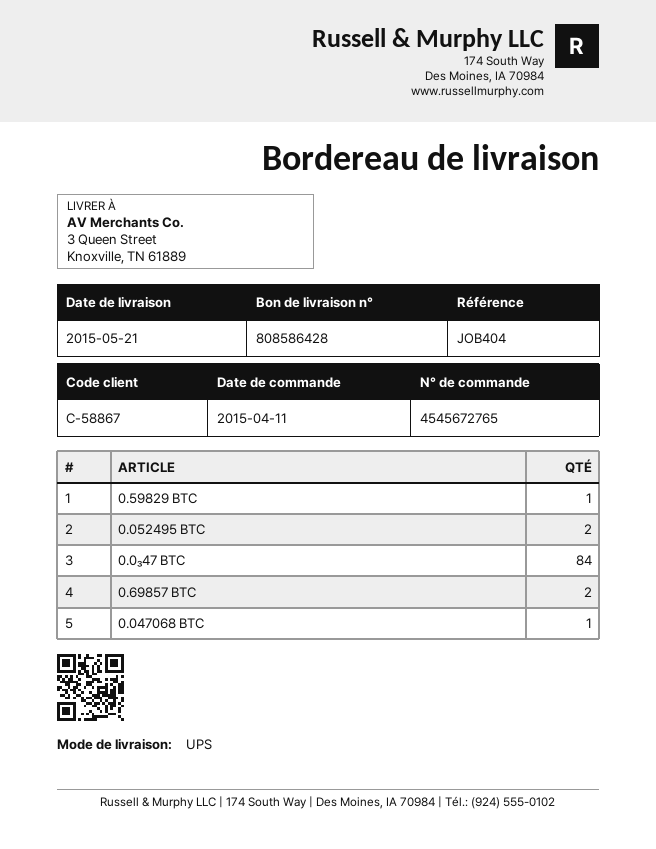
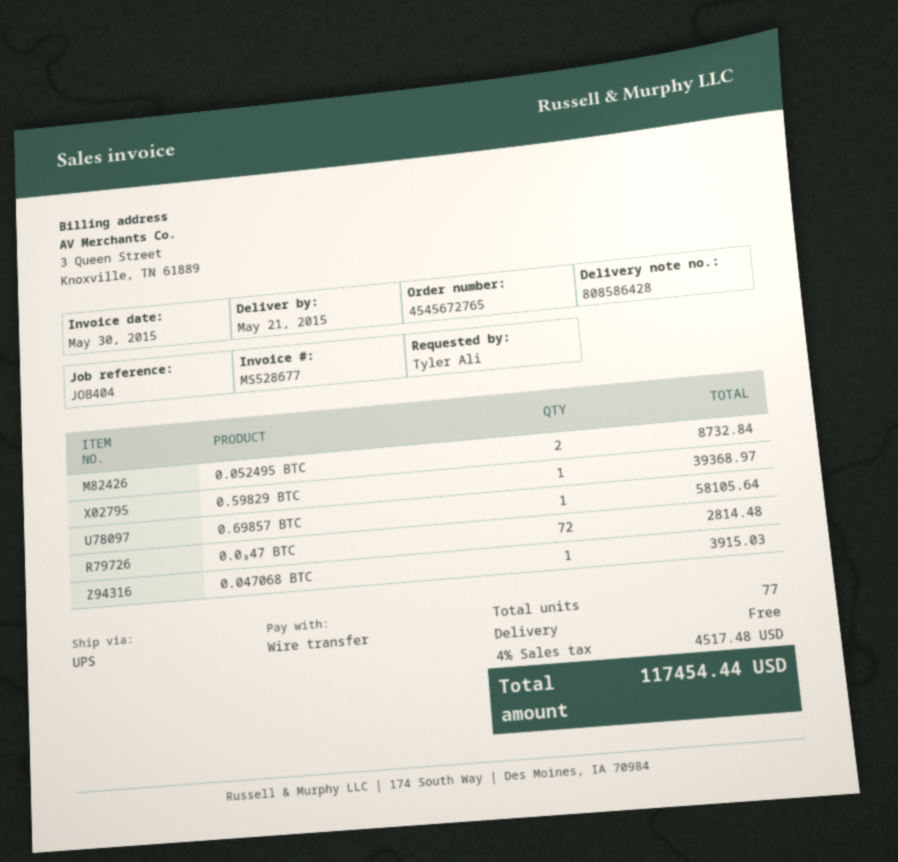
0.0₃47 BTC: 84 -> 72
0.69857 BTC: 2 -> 1

